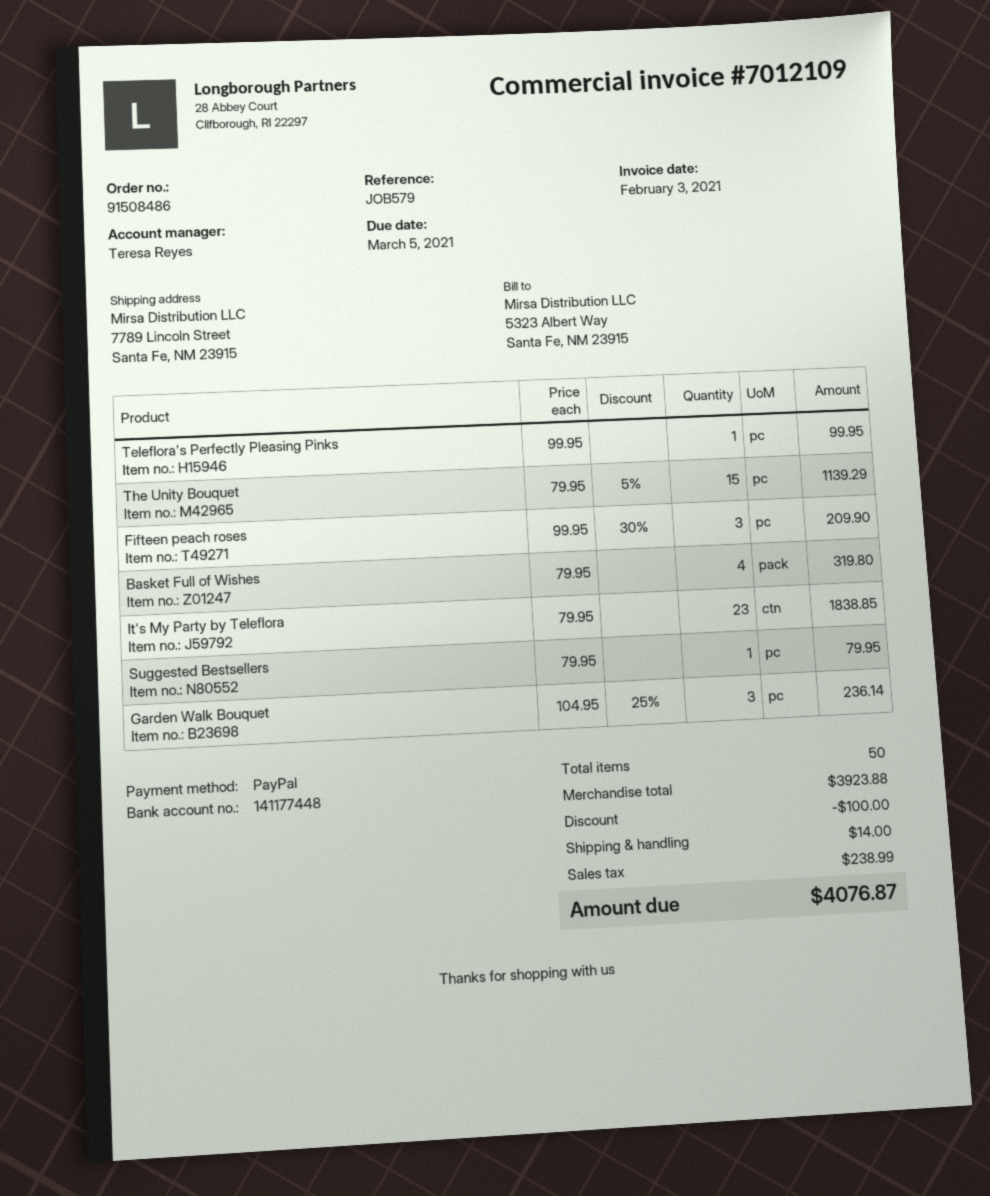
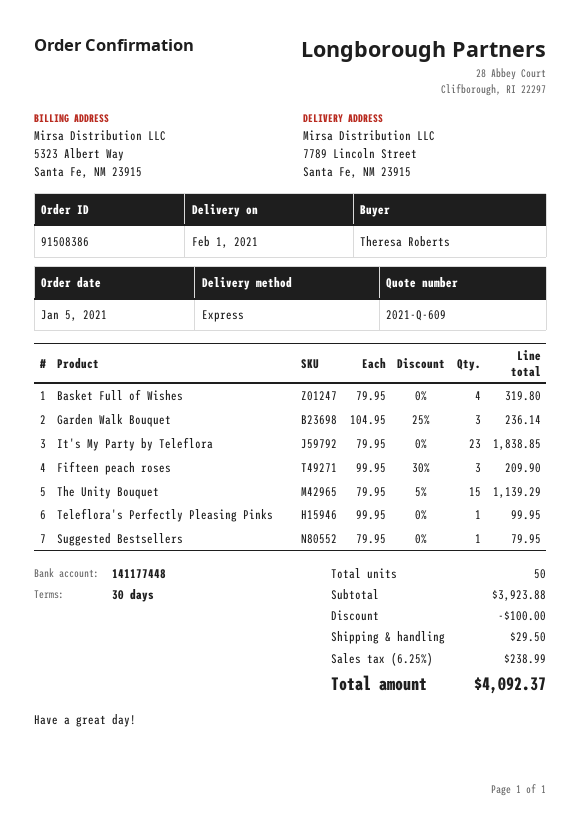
order number: 91508486 -> 91508386
shipping: 14.00 -> 29.50
total: 4076.87 -> 4092.37

